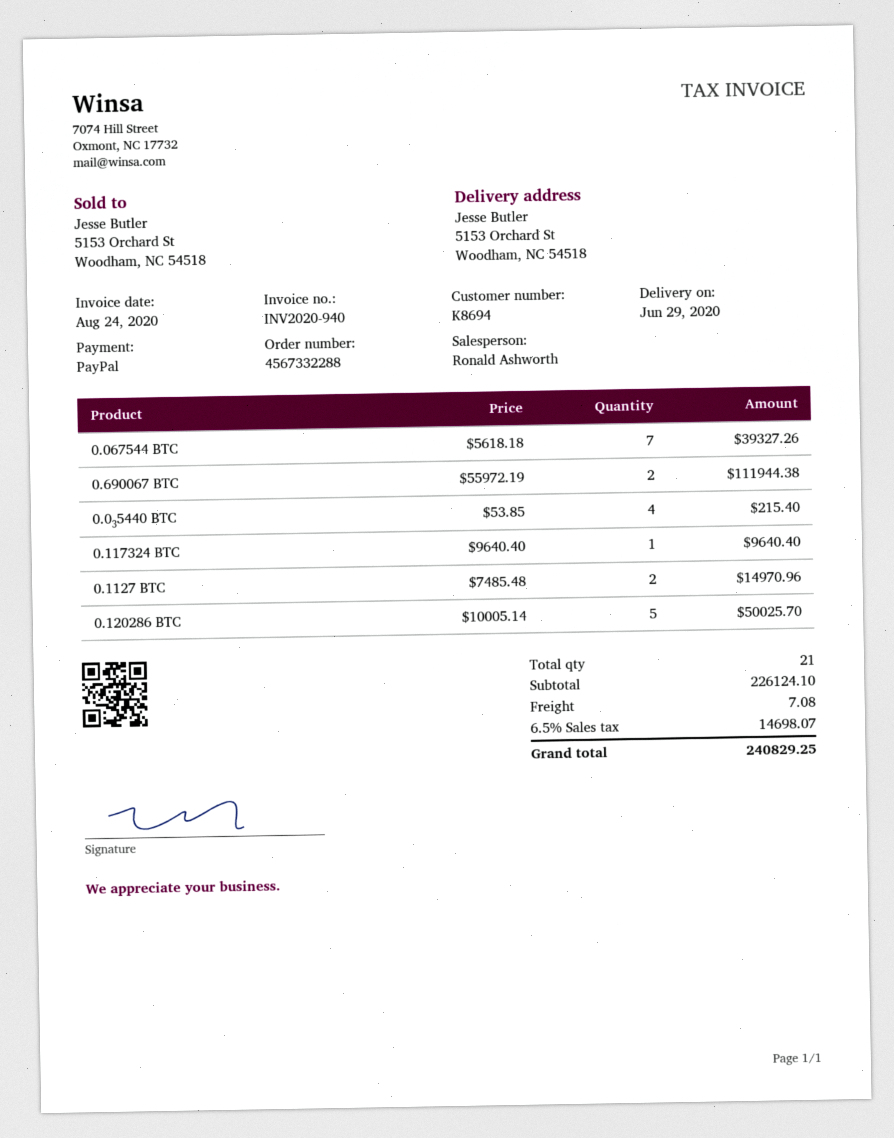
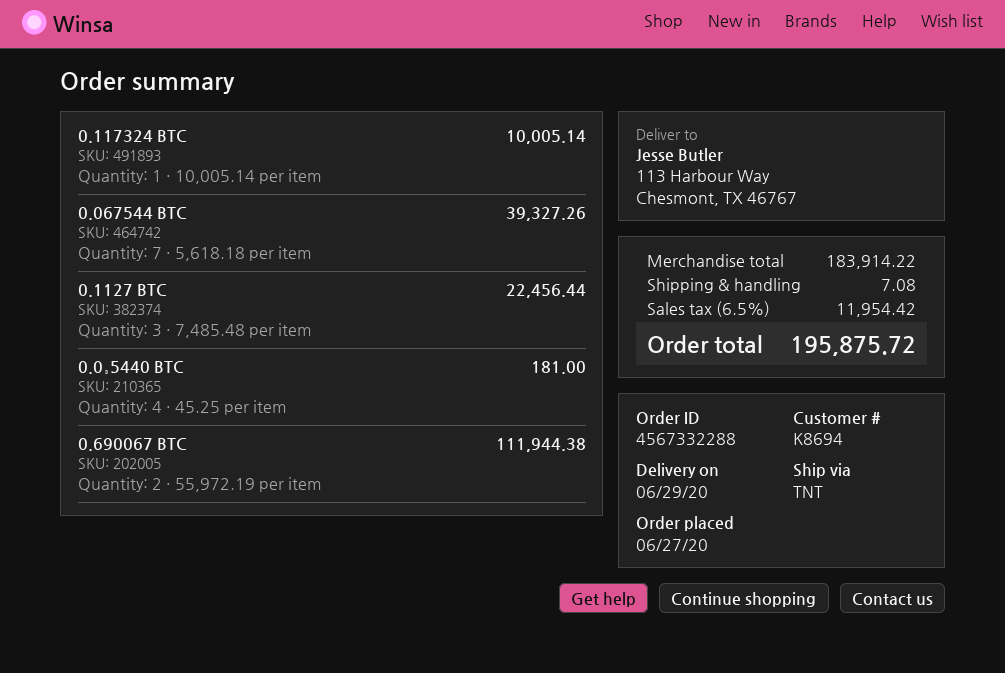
ship to: 5153 Orchard St, Woodham, NC 54518 -> 113 Harbour Way, Chesmont, TX 46767
0.0₃5440 BTC: 4 x 53.85 = 215.40 -> 4 x 45.25 = 181.00
0.117324 BTC: 1 x 9640.40 = 9640.40 -> 1 x 10005.14 = 10005.14
0.1127 BTC: 2 x 7485.48 = 14970.96 -> 3 x 7485.48 = 22456.44
0.120286 BTC: 5 x 10005.14 = 50025.70 -> none
subtotal: 226124.10 -> 183914.22
tax: 6.5% = 14698.07 -> 6.5% = 11954.42
total: 240829.25 -> 195875.72

